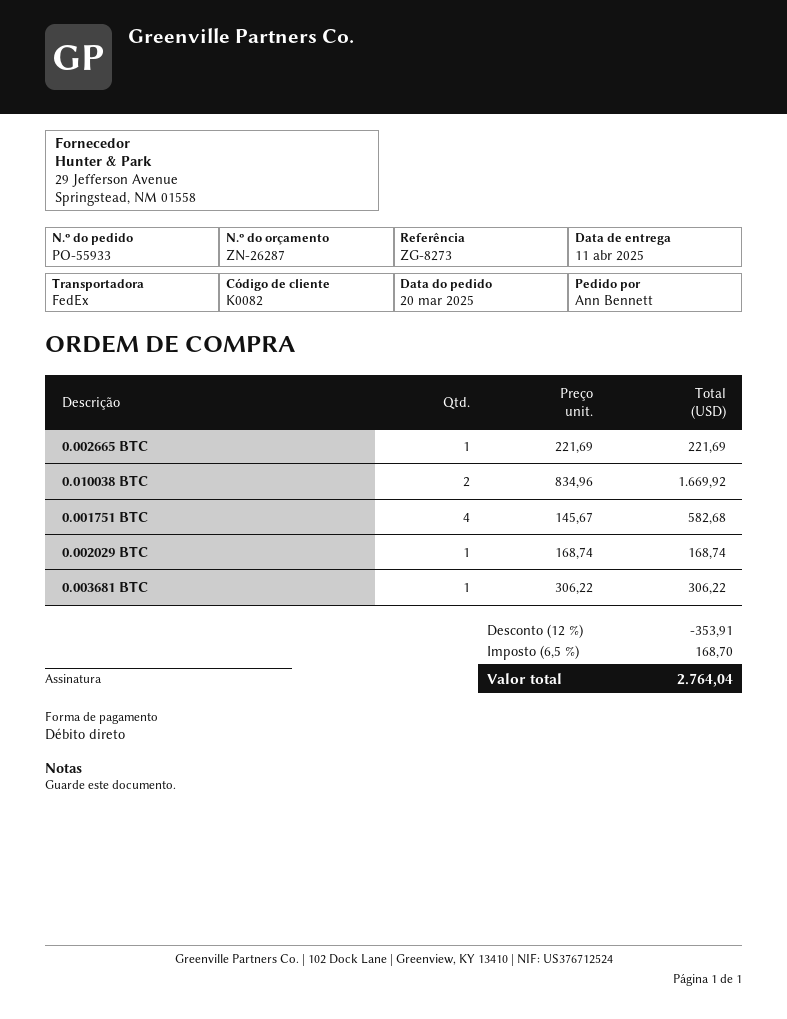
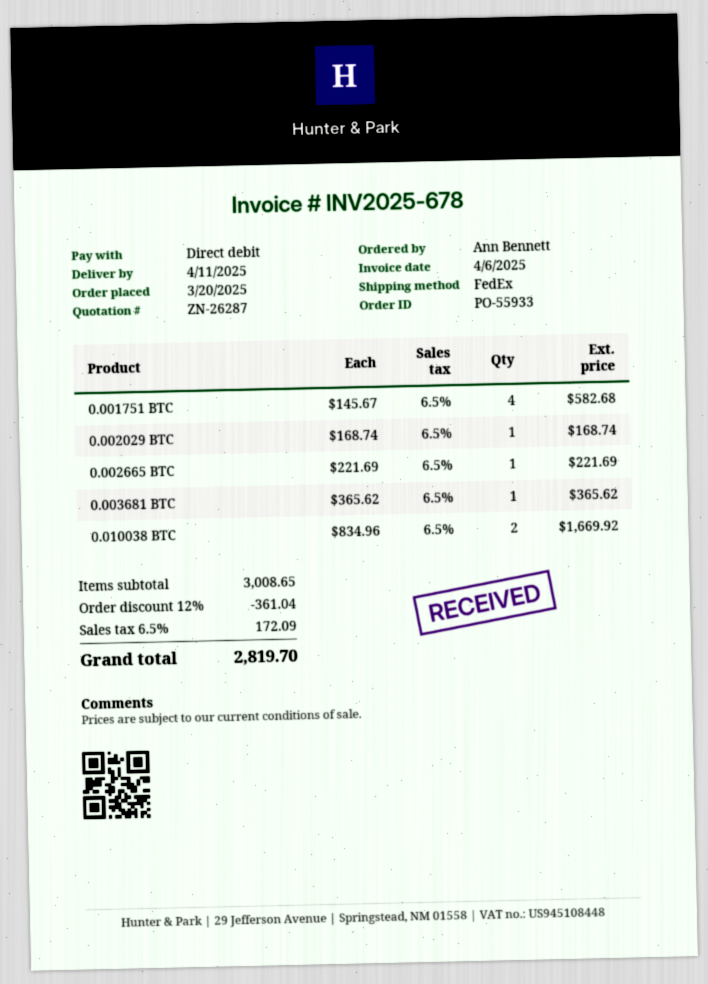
0.003681 BTC: 1 x 306.22 = 306.22 -> 1 x 365.62 = 365.62
discount: 12% = 353.91 -> 12% = 361.04
tax: 6.5% = 168.70 -> 6.5% = 172.09
total: 2764.04 -> 2819.70

